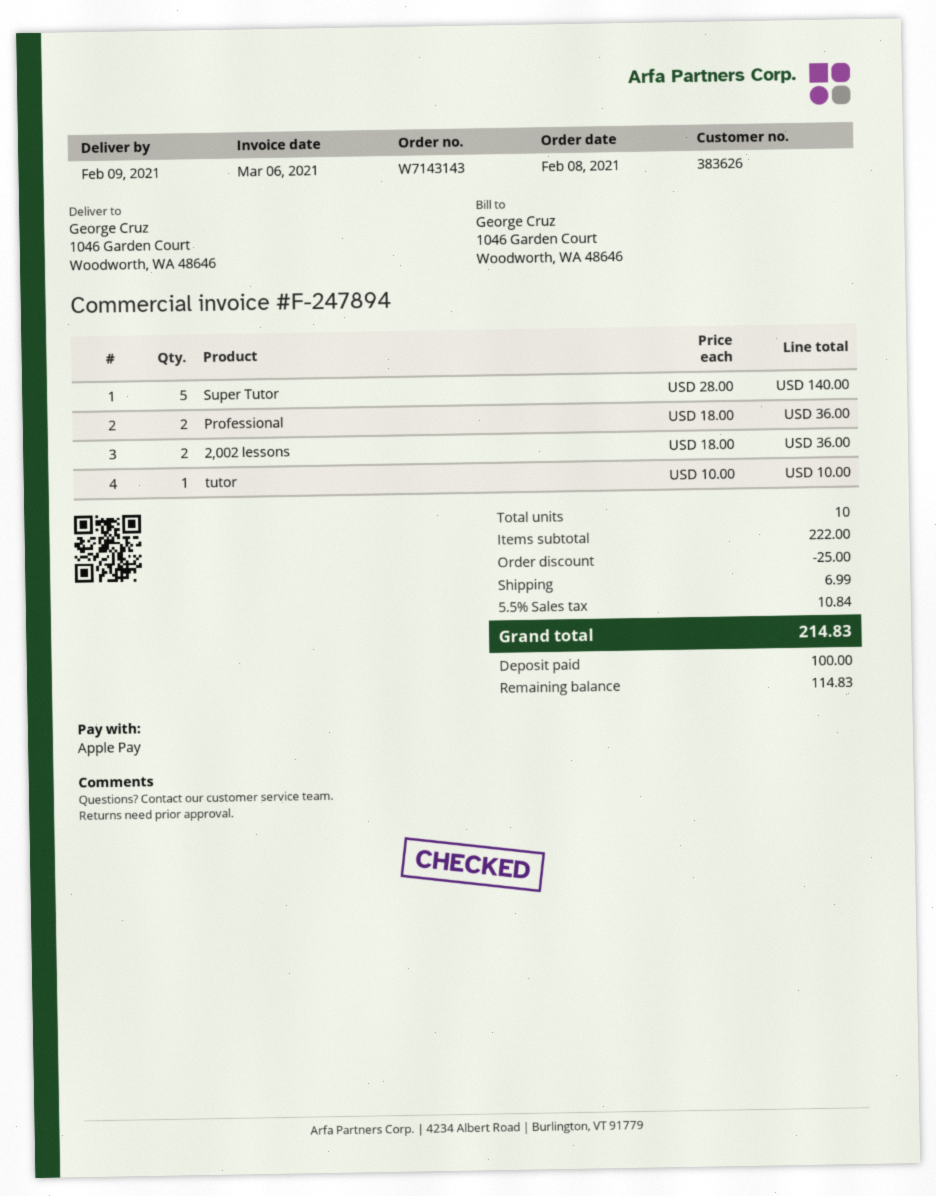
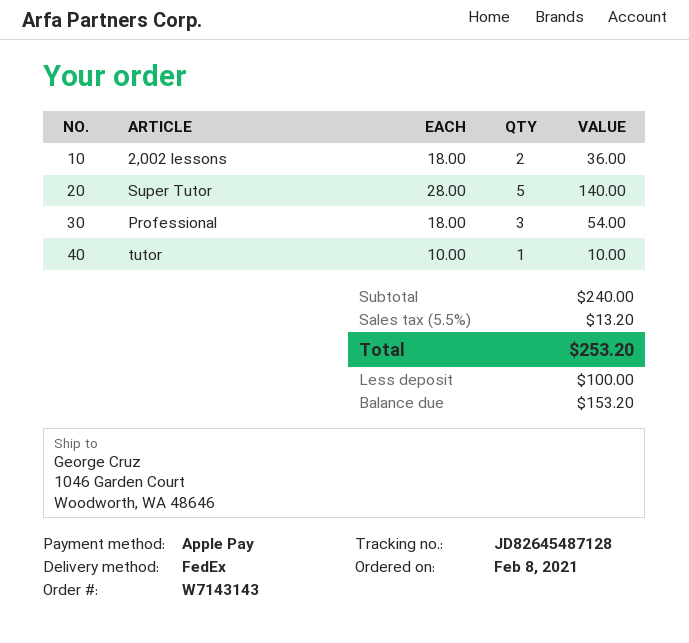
Professional: 2 x 18.00 = 36.00 -> 3 x 18.00 = 54.00
subtotal: 222.00 -> 240.00
discount: 25.00 -> none
shipping: 6.99 -> none
tax: 5.5% = 10.84 -> 5.5% = 13.20
total: 214.83 -> 253.20
balance: 114.83 -> 153.20

